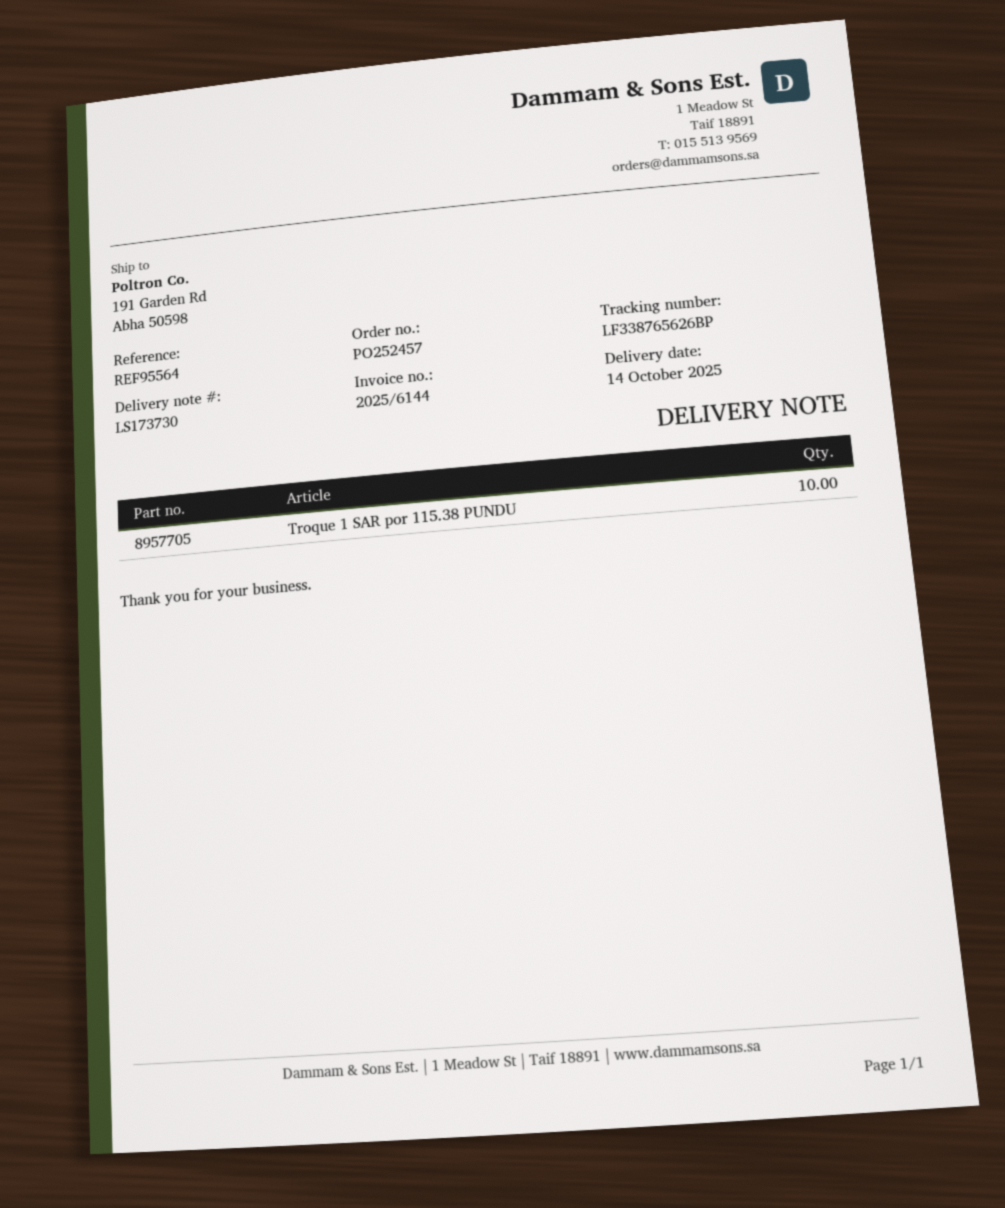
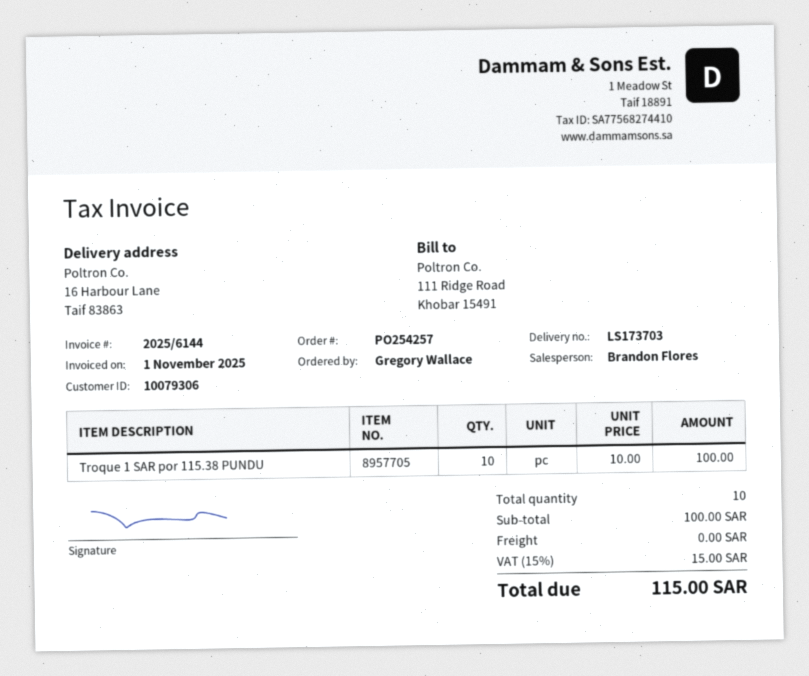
order number: PO252457 -> PO254257
delivery note number: LS173730 -> LS173703
ship to: 191 Garden Rd, Abha 50598 -> 16 Harbour Lane, Taif 83863

